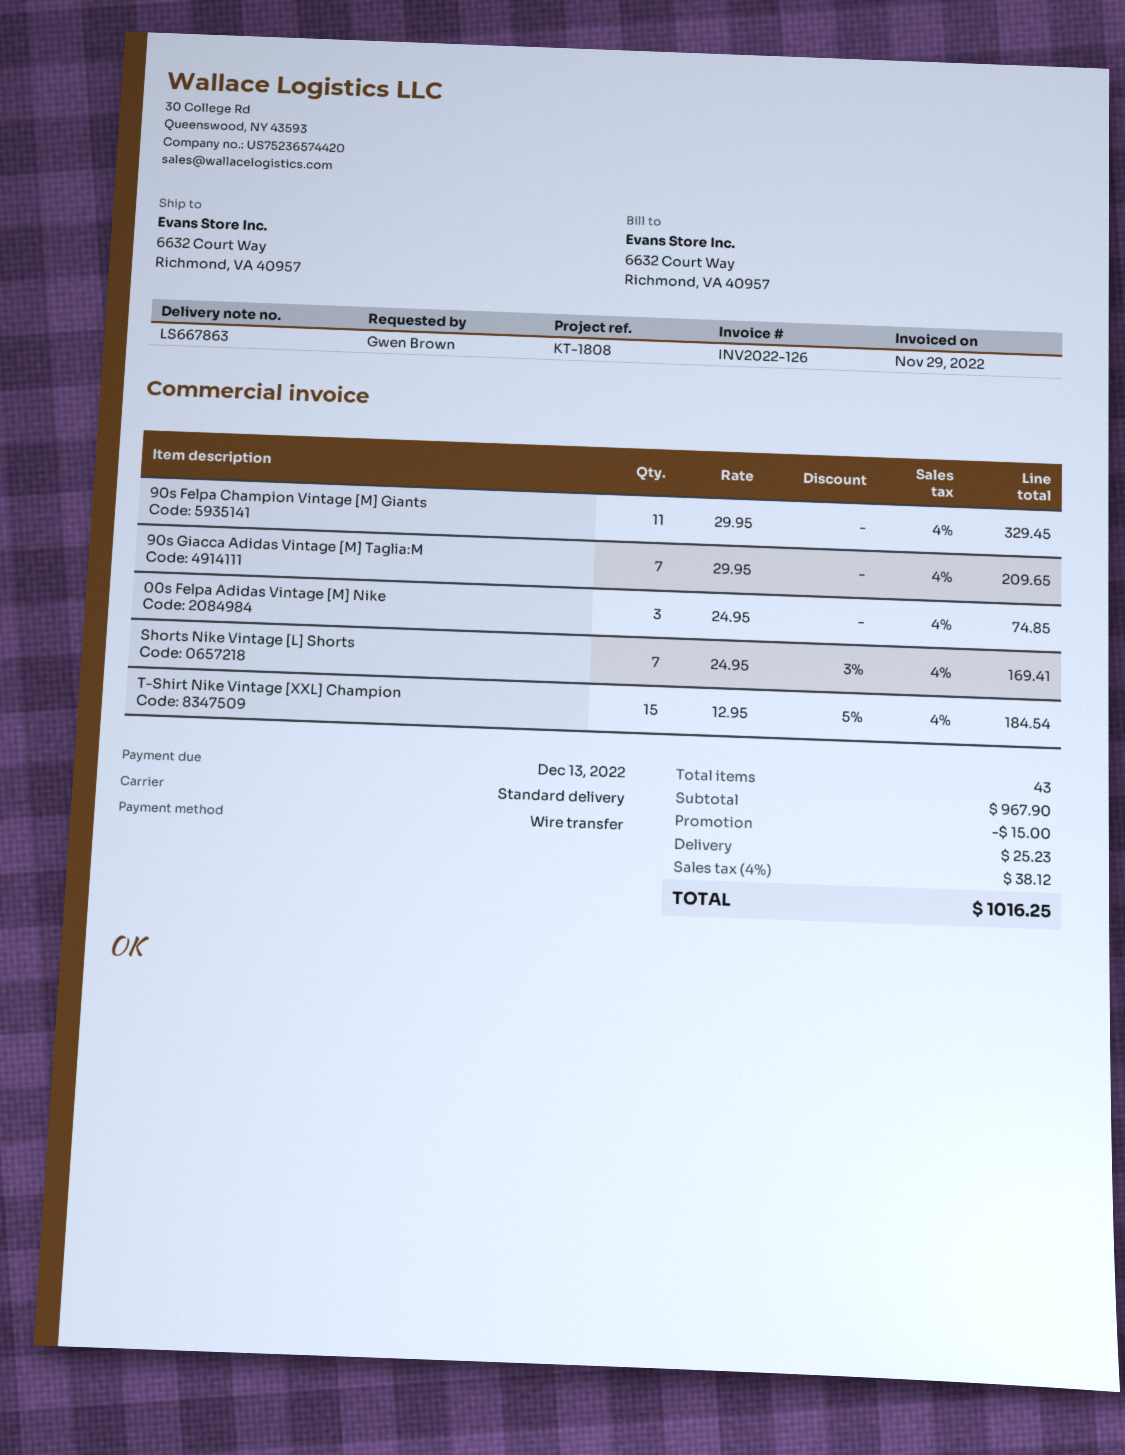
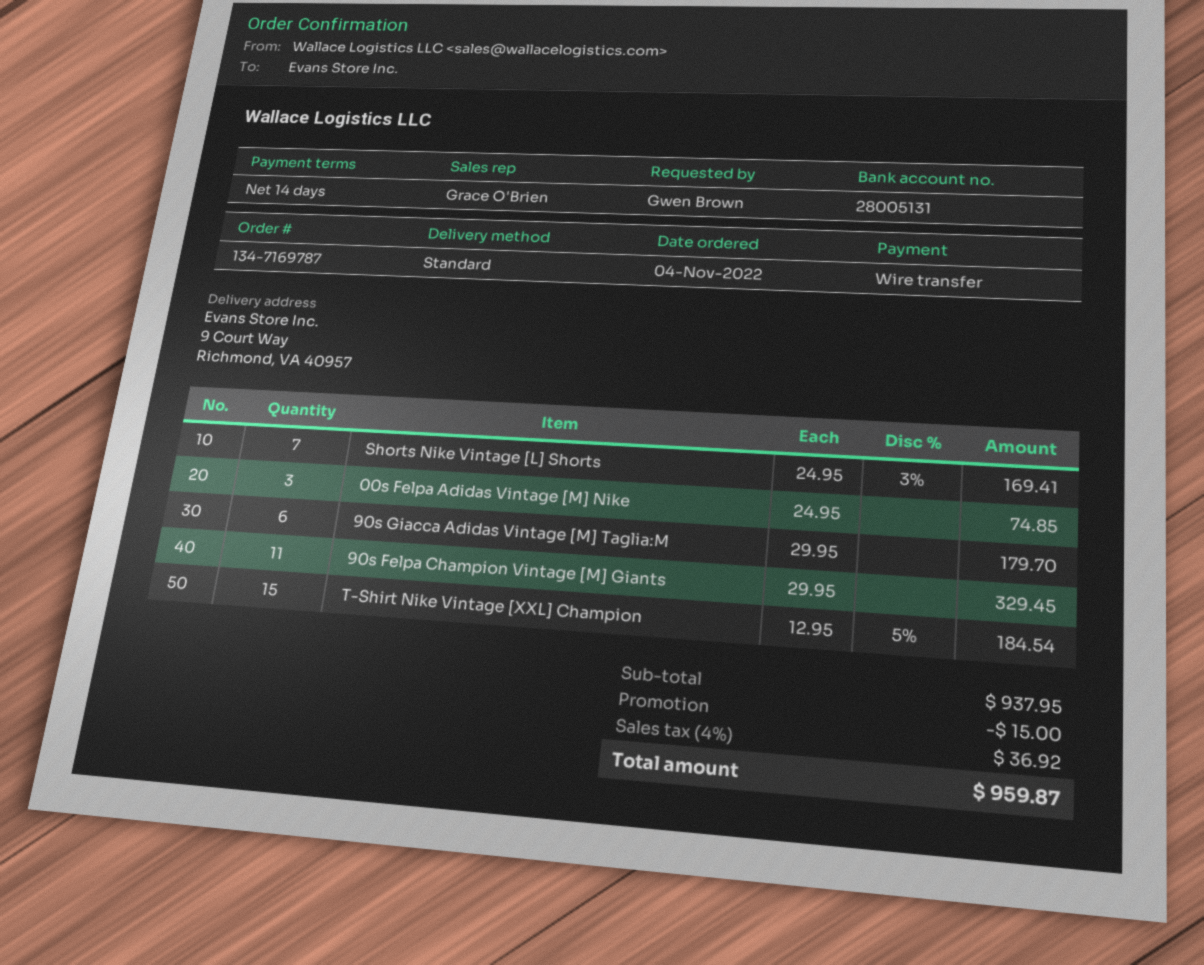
ship to: 6632 Court Way, Richmond, VA 40957 -> 9 Court Way, Richmond, VA 40957
90s Giacca Adidas Vintage [M] Taglia:M: 7 x 29.95 = 209.65 -> 6 x 29.95 = 179.70
subtotal: 967.90 -> 937.95
shipping: 25.23 -> none
tax: 4% = 38.12 -> 4% = 36.92
total: 1016.25 -> 959.87

